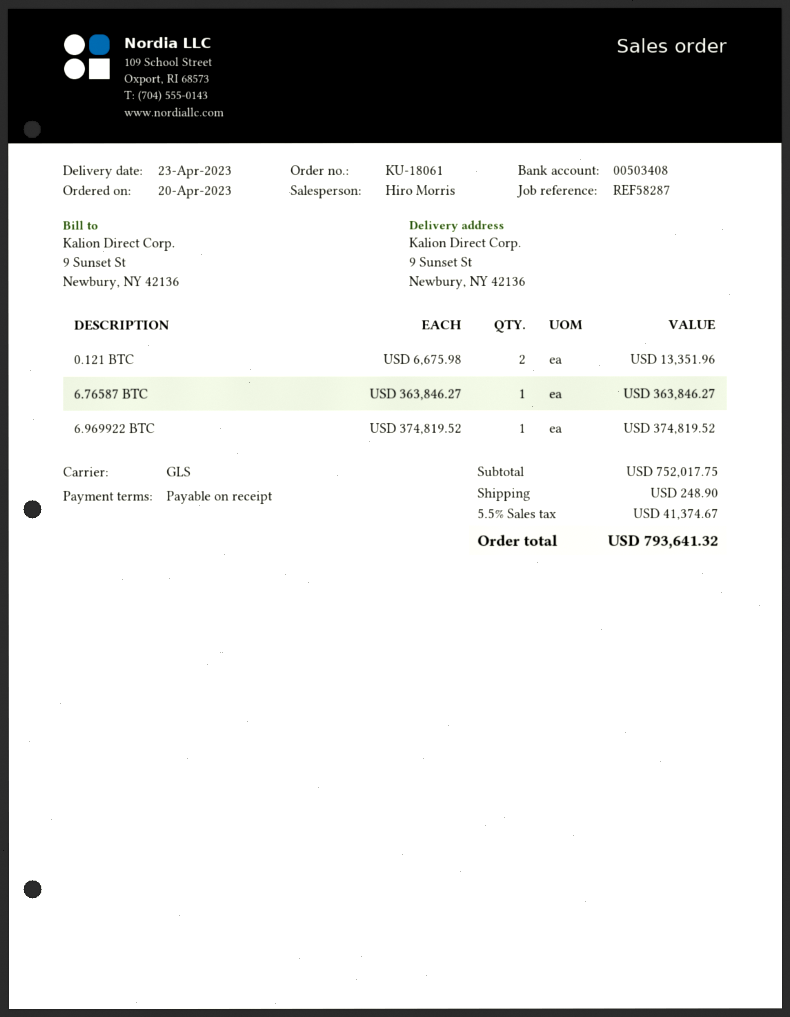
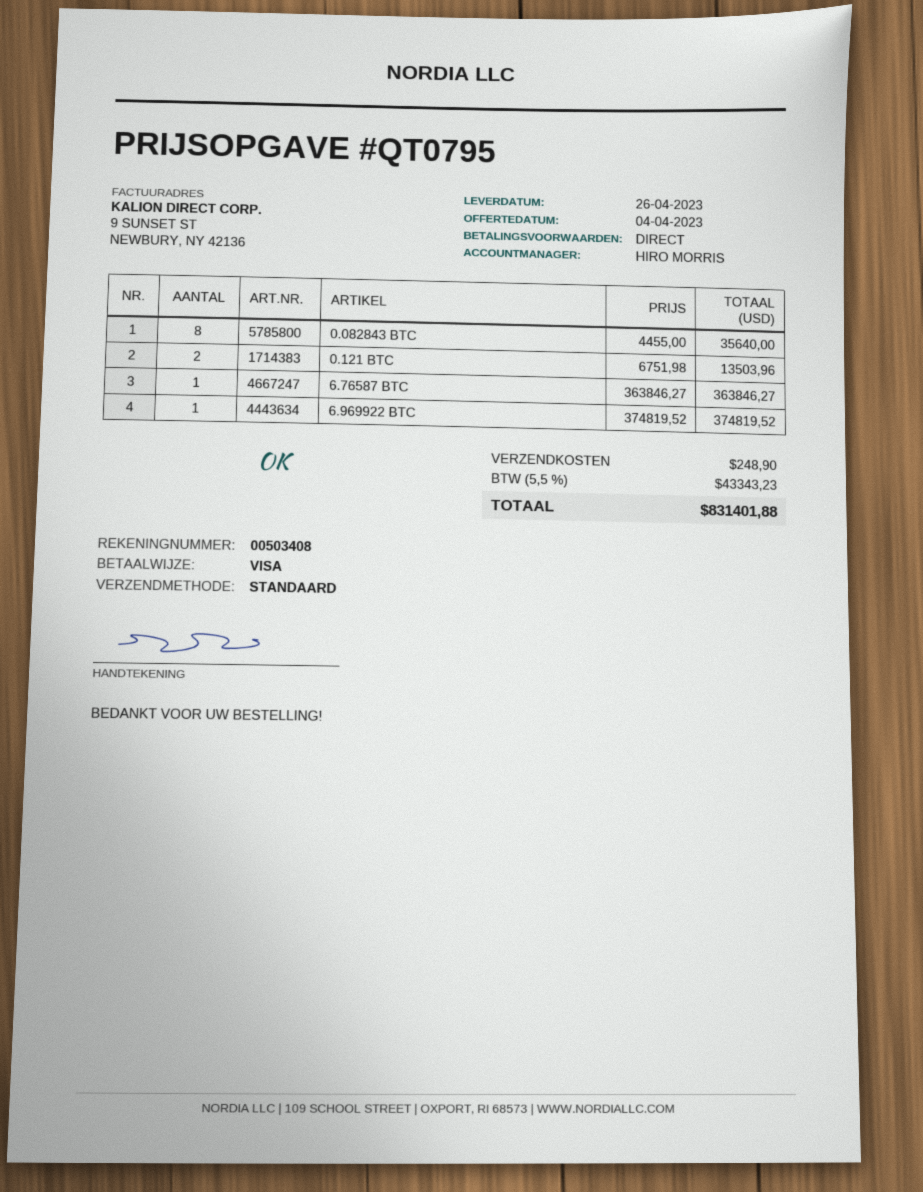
delivery date: 2023-04-23 -> 2023-04-26
shipping method: GLS -> standard
0.121 BTC: 2 x 6675.98 = 13351.96 -> 2 x 6751.98 = 13503.96
0.082843 BTC: none -> 8 x 4455.00 = 35640.00
tax: 5.5% = 41374.67 -> 5.5% = 43343.23
total: 793641.32 -> 831401.88

